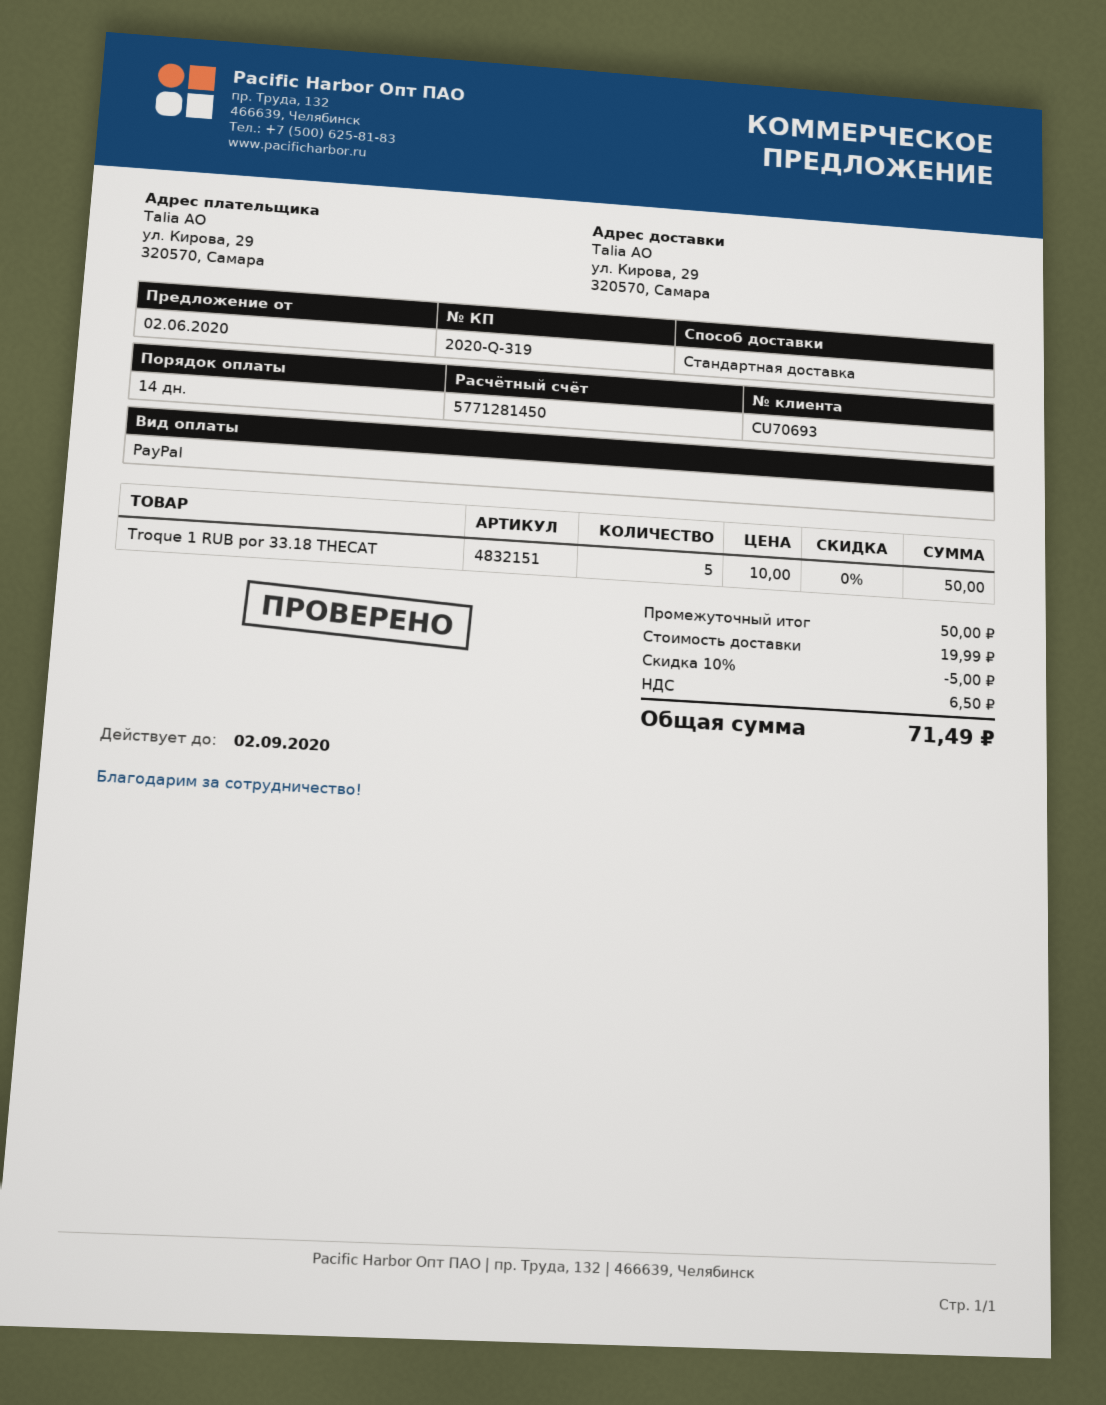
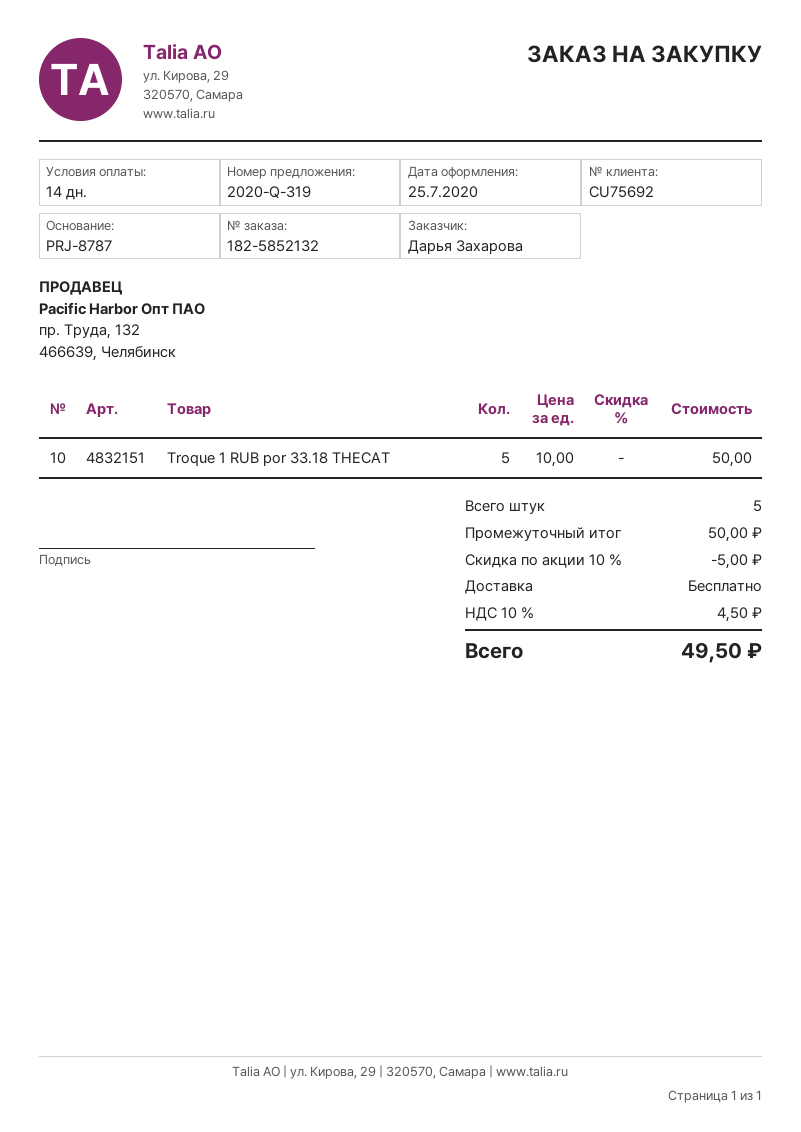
customer number: CU70693 -> CU75692
shipping: 19.99 -> 0.00
tax: 6.50 -> 4.50
total: 71.49 -> 49.50

